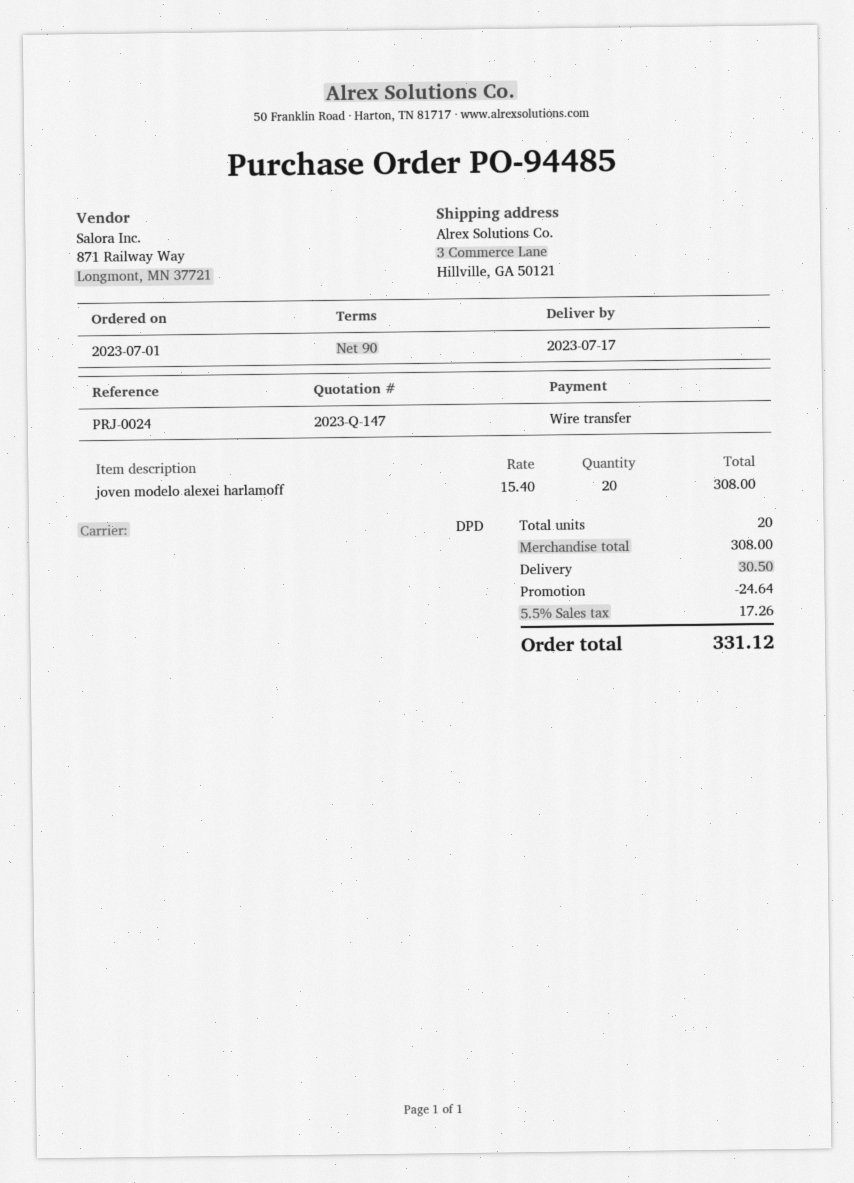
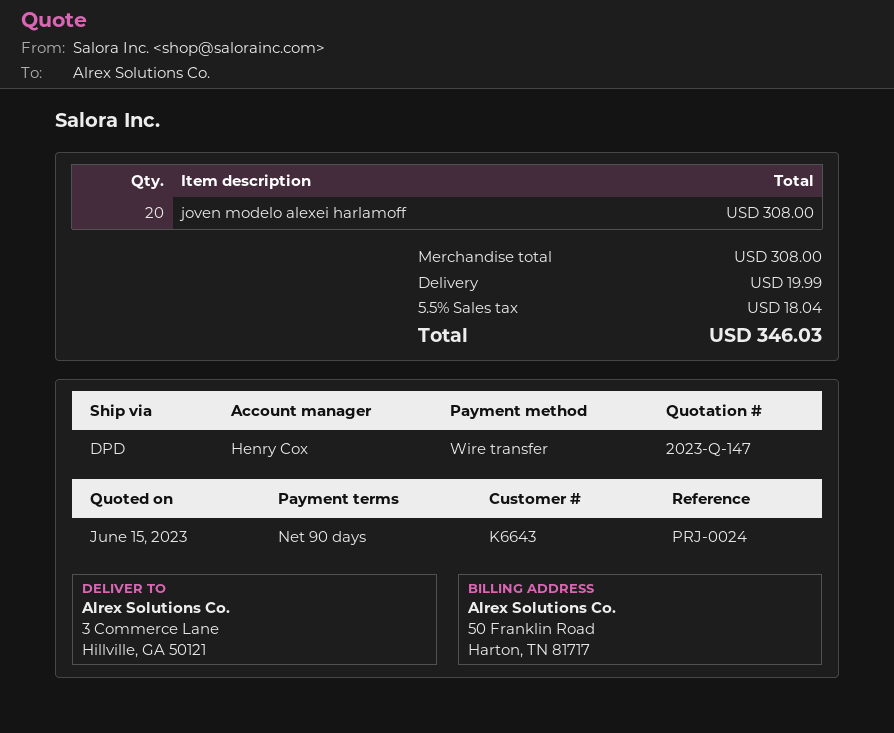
discount: 24.64 -> none
shipping: 30.50 -> 19.99
tax: 5.5% = 17.26 -> 5.5% = 18.04
total: 331.12 -> 346.03

